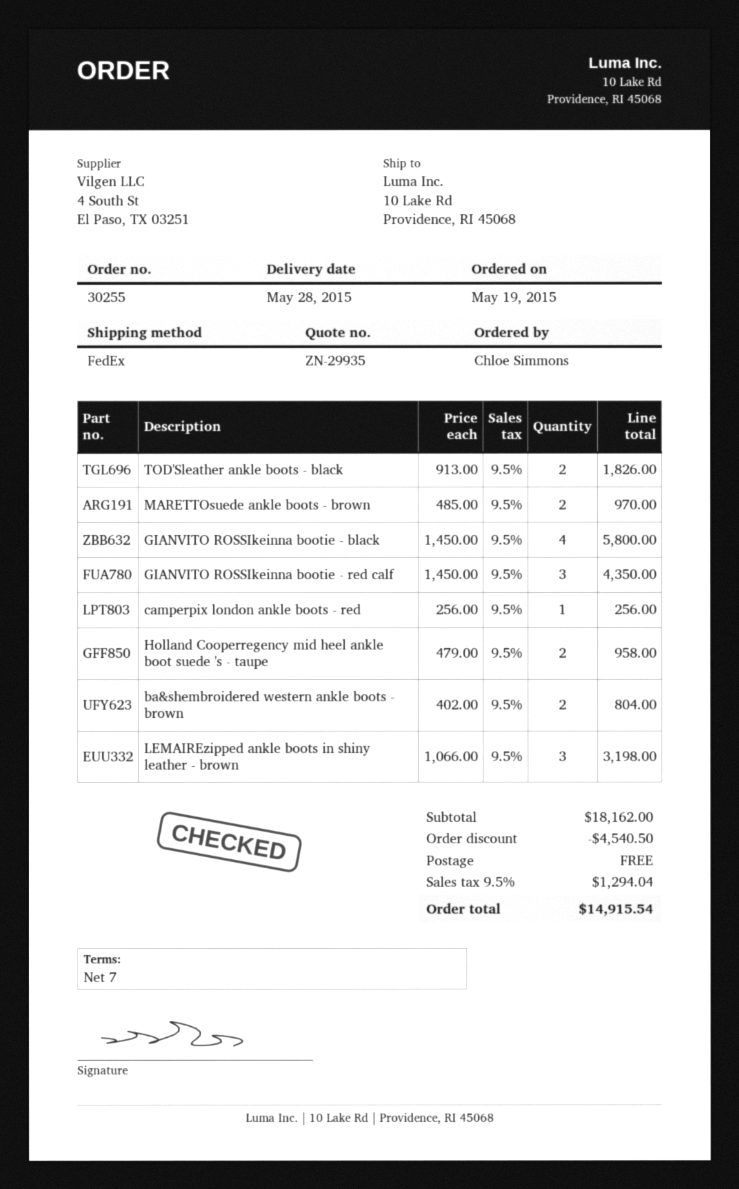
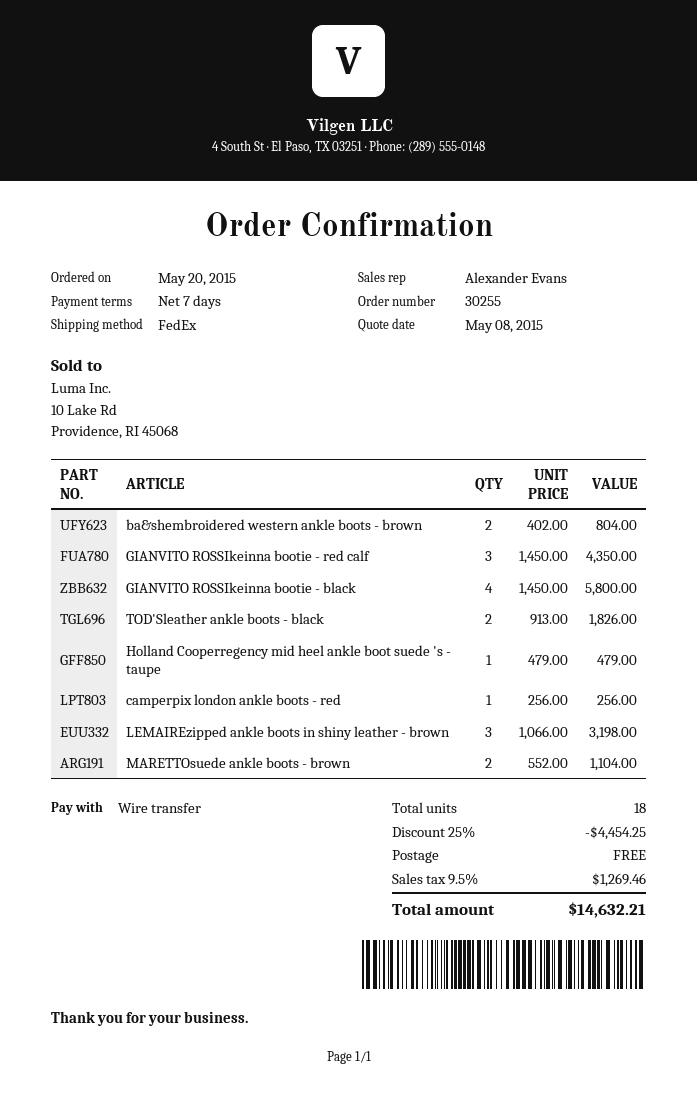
order date: 2015-05-19 -> 2015-05-20
MARETTOsuede ankle boots - brown: 2 x 485.00 = 970.00 -> 2 x 552.00 = 1104.00
Holland Cooperregency mid heel ankle boot suede 's - taupe: 2 x 479.00 = 958.00 -> 1 x 479.00 = 479.00
discount: 4540.50 -> 4454.25
tax: 9.5% = 1294.04 -> 9.5% = 1269.46
total: 14915.54 -> 14632.21

